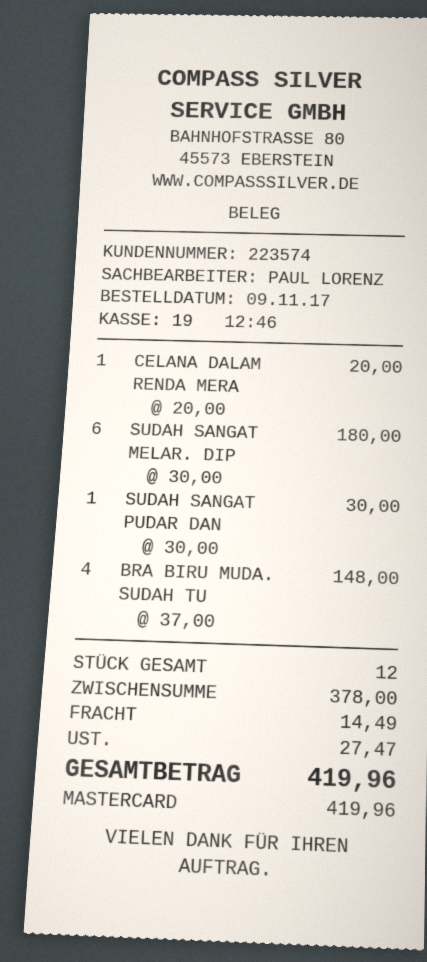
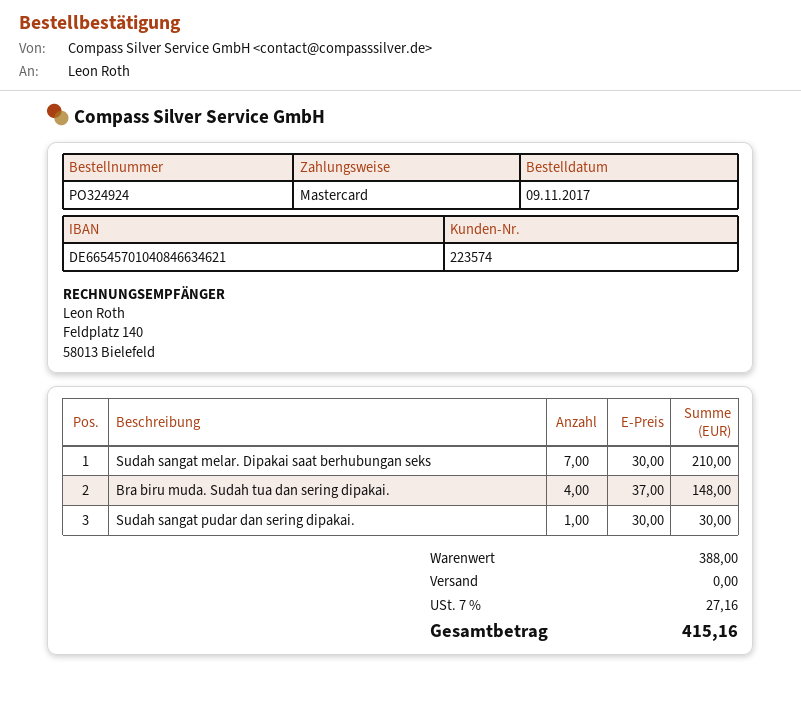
CELANA DALAM RENDA MERA: 1 x 20.00 = 20.00 -> none
SUDAH SANGAT MELAR. DIP: 6 x 30.00 = 180.00 -> 7 x 30.00 = 210.00
subtotal: 378.00 -> 388.00
shipping: 14.49 -> 0.00
tax: 27.47 -> 27.16
total: 419.96 -> 415.16

